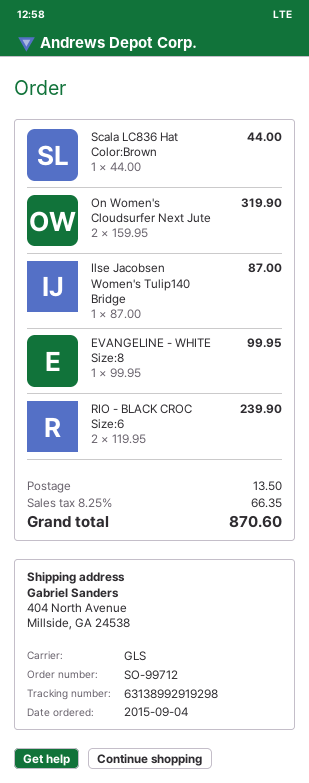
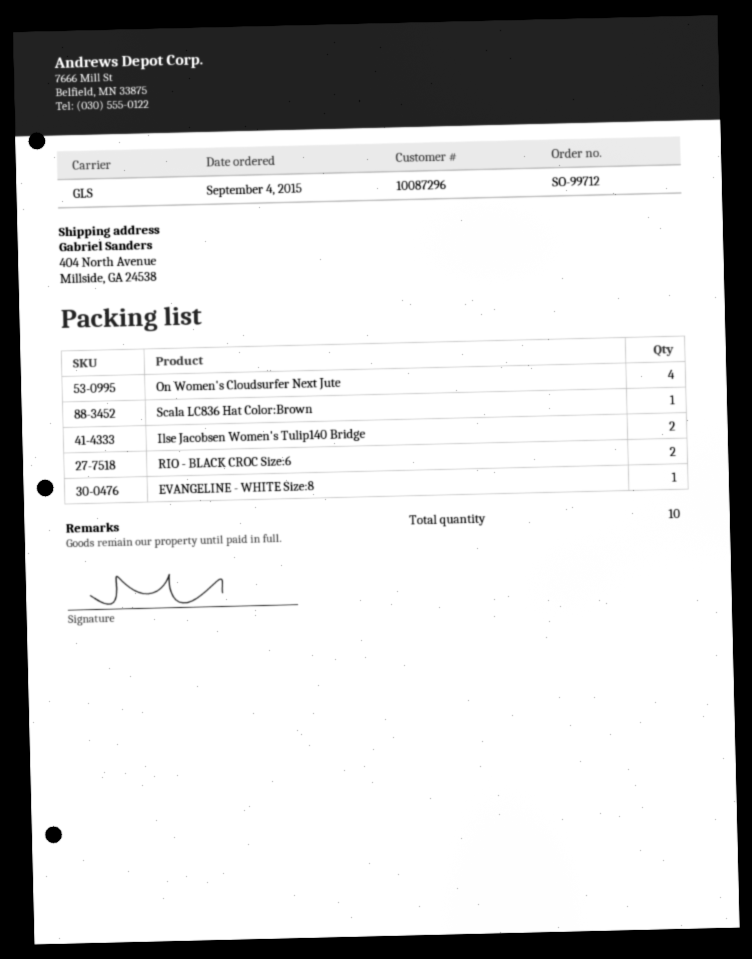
On Women's Cloudsurfer Next Jute: 2 -> 4
Ilse Jacobsen Women's Tulip140 Bridge: 1 -> 2

